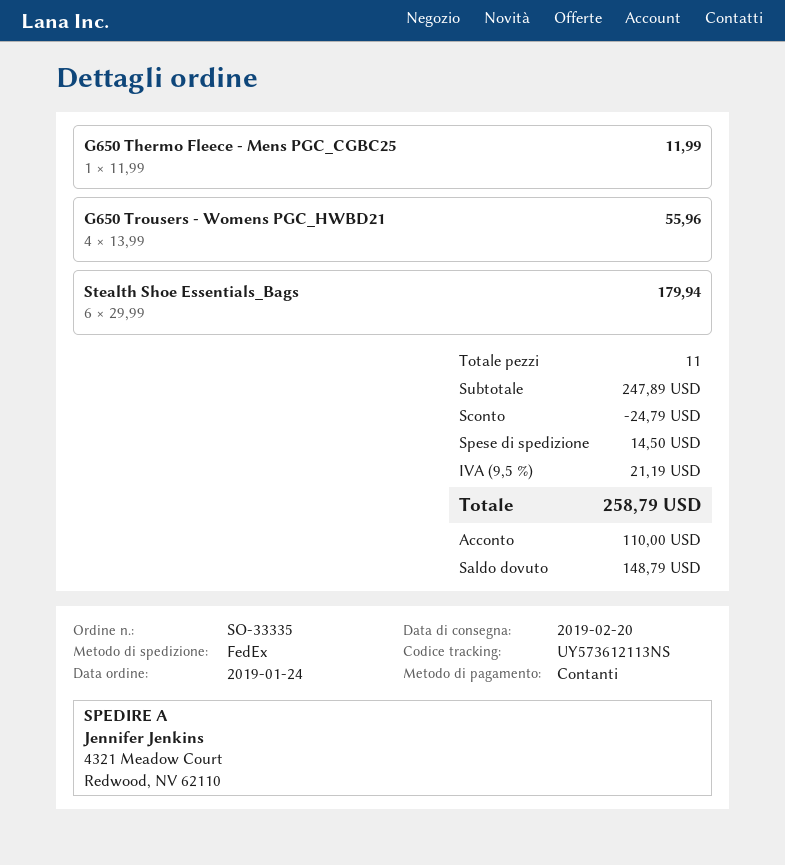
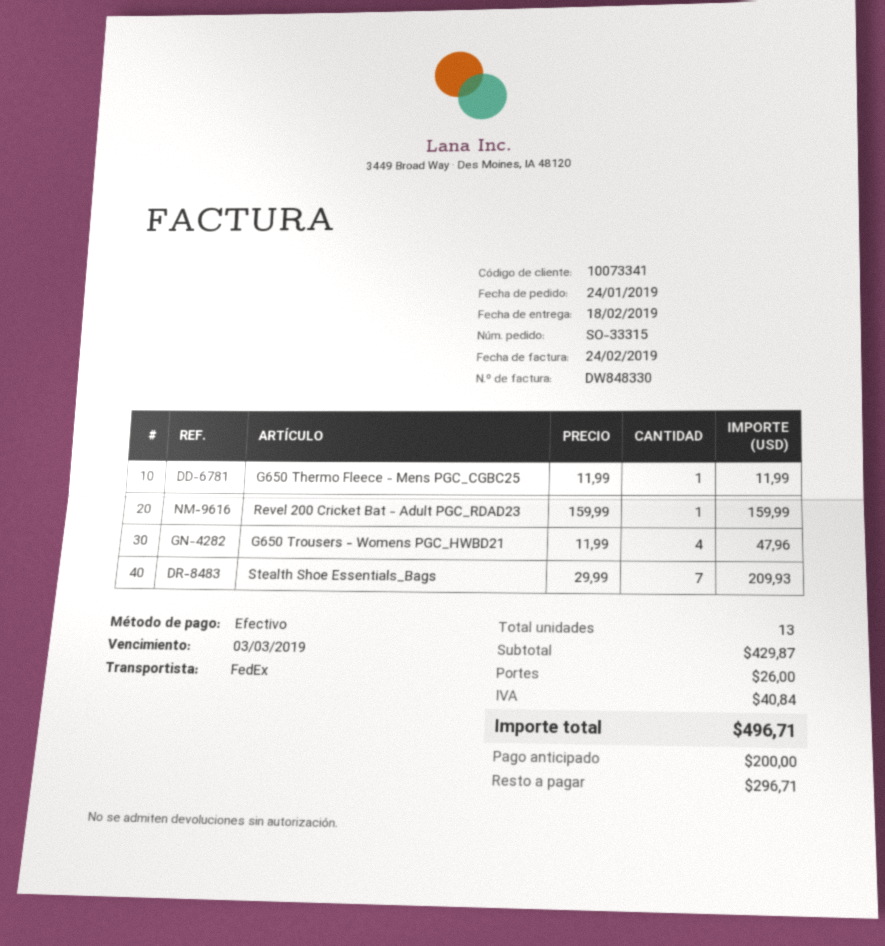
order number: SO-33335 -> SO-33315
delivery date: 2019-02-20 -> 2019-02-18
G650 Trousers - Womens PGC_HWBD21: 4 x 13.99 = 55.96 -> 4 x 11.99 = 47.96
Stealth Shoe Essentials_Bags: 6 x 29.99 = 179.94 -> 7 x 29.99 = 209.93
Revel 200 Cricket Bat - Adult PGC_RDAD23: none -> 1 x 159.99 = 159.99
total quantity: 11 -> 13
subtotal: 247.89 -> 429.87
discount: 24.79 -> none
shipping: 14.50 -> 26.00
tax: 21.19 -> 40.84
total: 258.79 -> 496.71
deposit: 110.00 -> 200.00
balance: 148.79 -> 296.71

